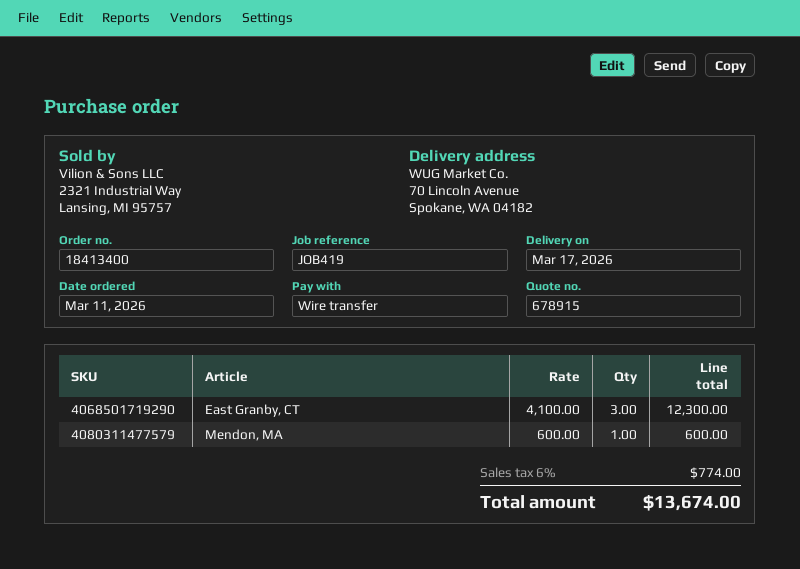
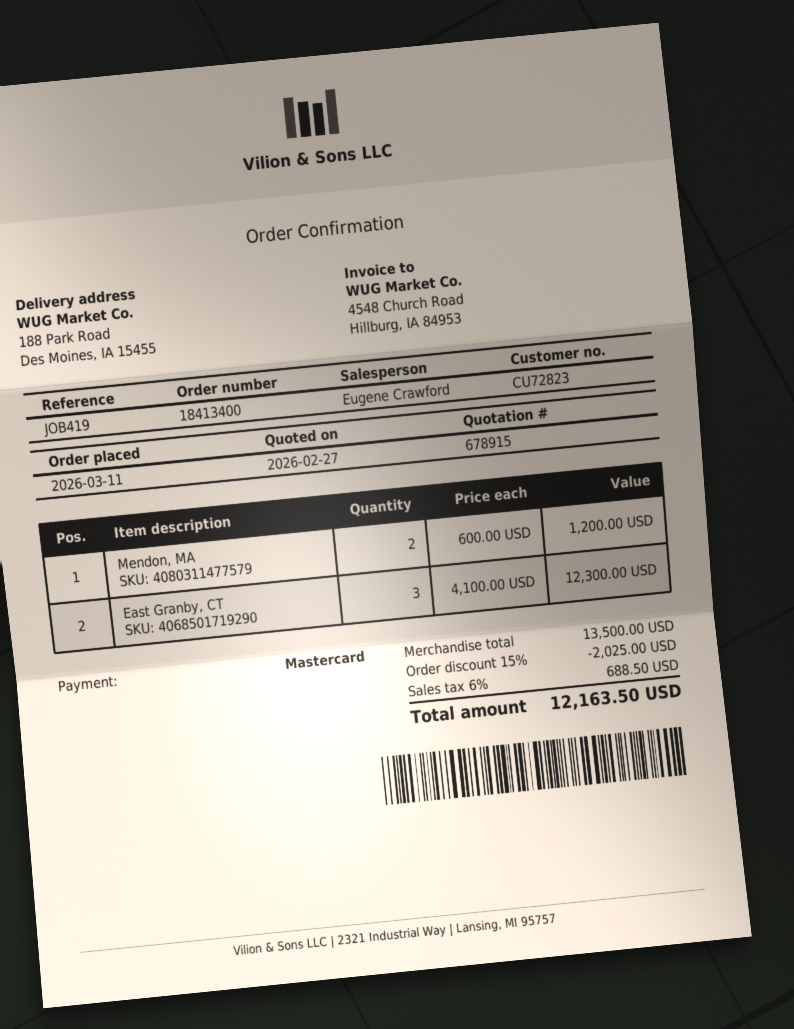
payment method: bank transfer -> Mastercard
ship to: 70 Lincoln Avenue, Spokane, WA 04182 -> 188 Park Road, Des Moines, IA 15455
Mendon, MA: 1 x 600.00 = 600.00 -> 2 x 600.00 = 1200.00
discount: none -> 15% = 2025.00
tax: 6% = 774.00 -> 6% = 688.50
total: 13674.00 -> 12163.50

